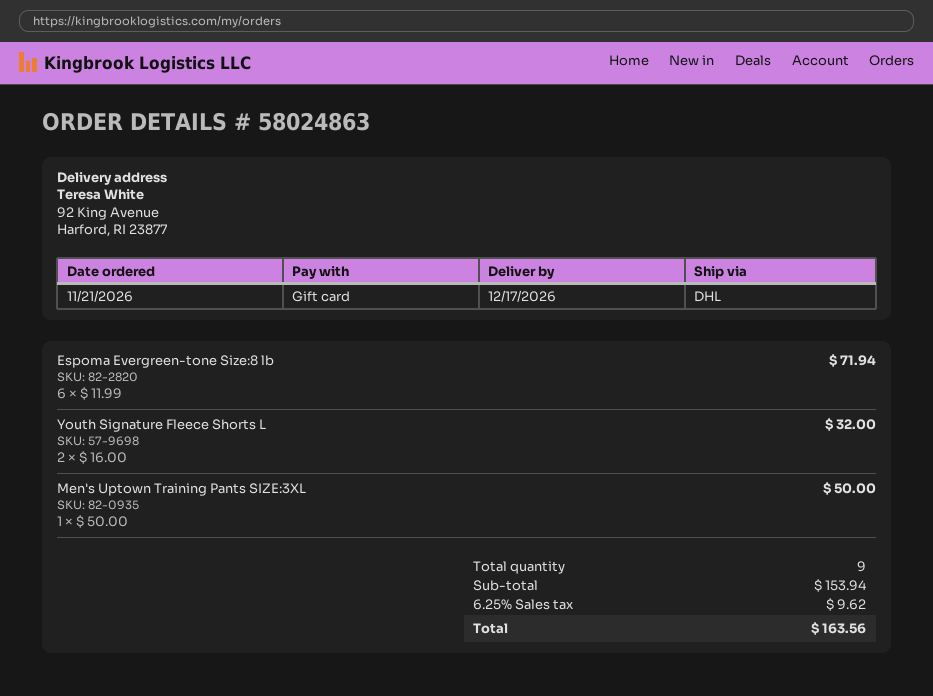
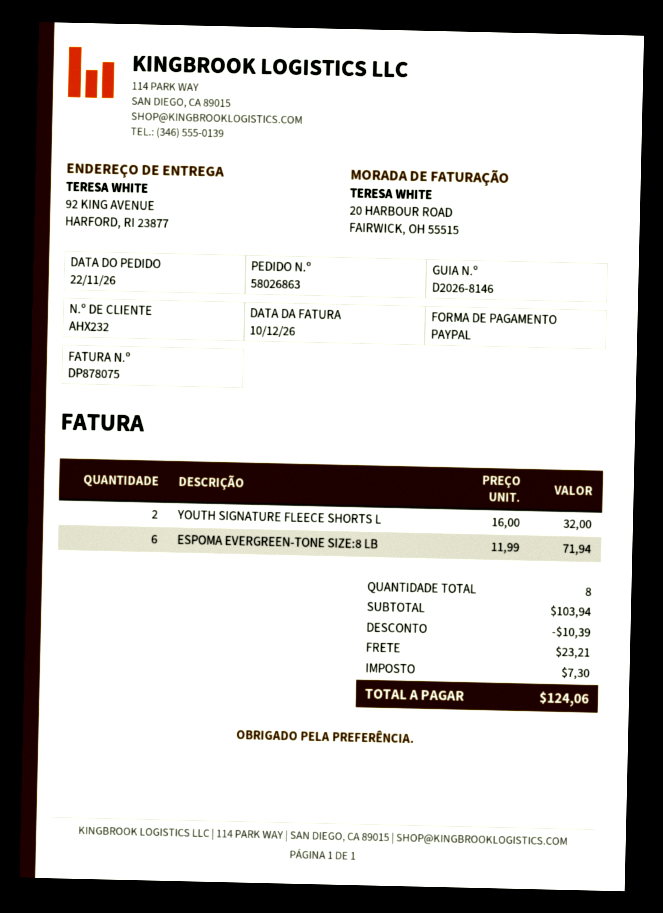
order number: 58024863 -> 58026863
order date: 2026-11-21 -> 2026-11-22
payment method: gift card -> PayPal
Men's Uptown Training Pants SIZE:3XL: 1 x 50.00 = 50.00 -> none
total quantity: 9 -> 8
subtotal: 153.94 -> 103.94
discount: none -> 10.39
shipping: none -> 23.21
tax: 9.62 -> 7.30
total: 163.56 -> 124.06

